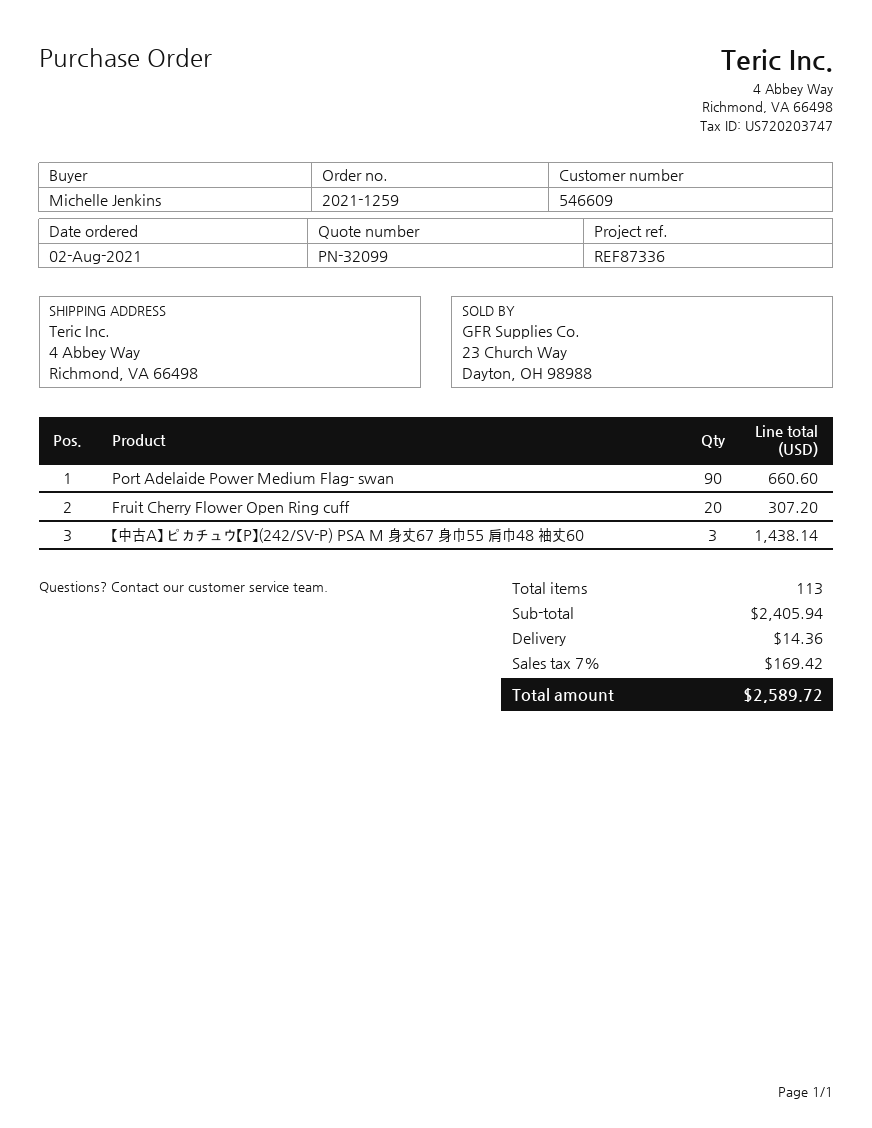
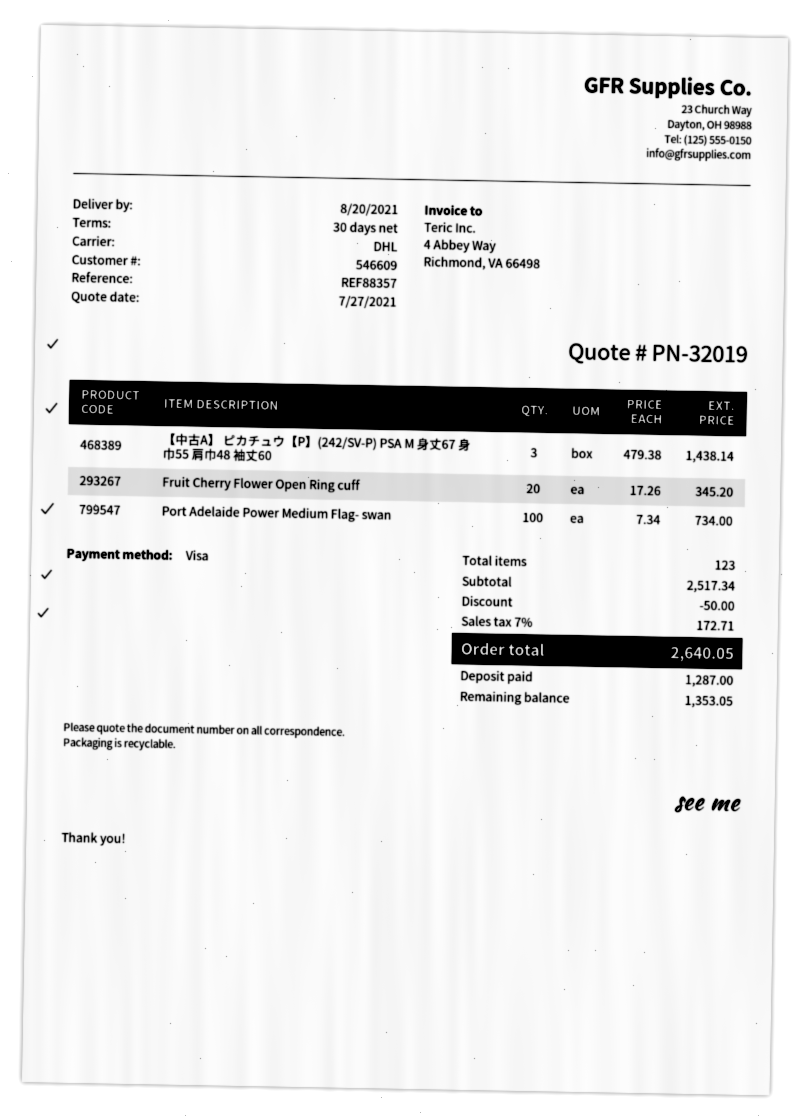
quote number: PN-32099 -> PN-32019
reference: REF87336 -> REF88357
Port Adelaide Power Medium Flag- swan: 90 for 660.60 -> 100 for 734.00
Fruit Cherry Flower Open Ring cuff: 20 for 307.20 -> 20 for 345.20
total quantity: 113 -> 123
subtotal: 2405.94 -> 2517.34
discount: none -> 50.00
shipping: 14.36 -> none
tax: 7% = 169.42 -> 7% = 172.71
total: 2589.72 -> 2640.05

